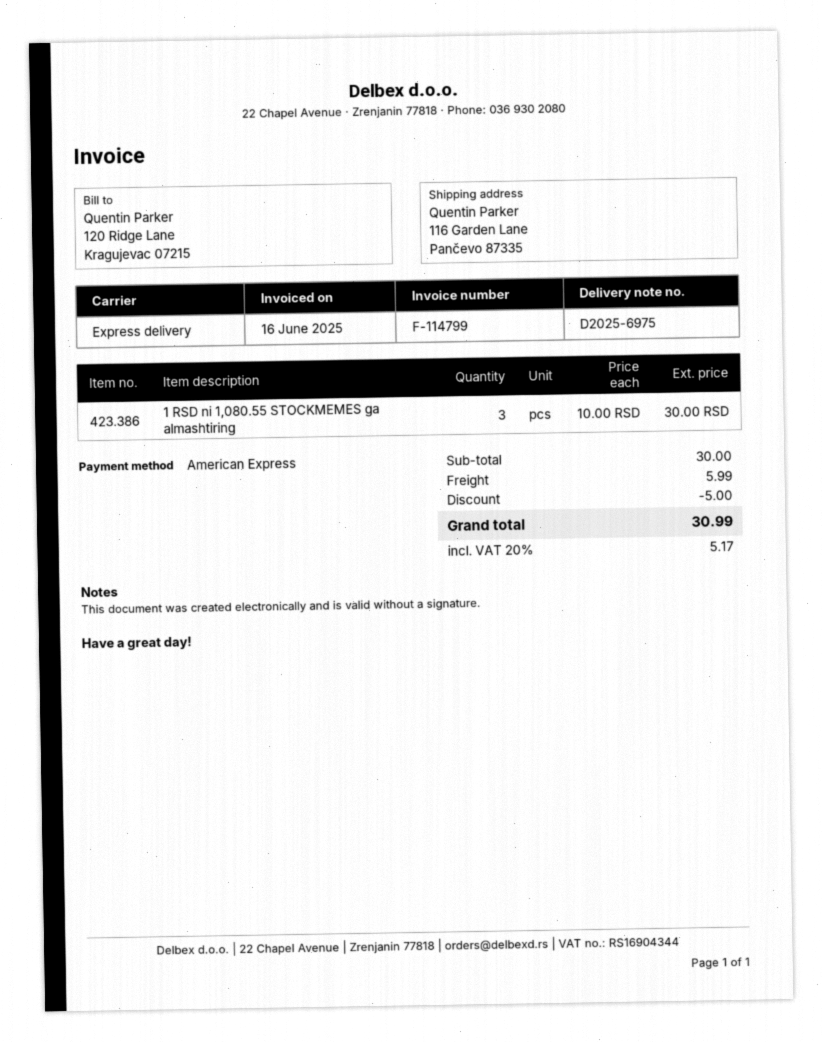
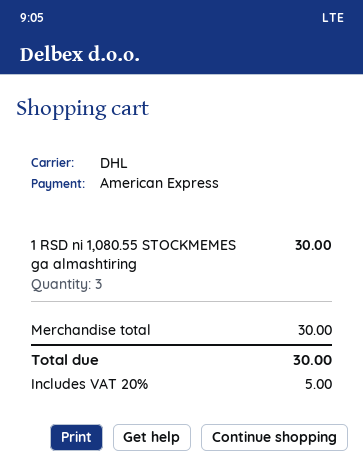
shipping method: express -> DHL
discount: 5.00 -> none
shipping: 5.99 -> none
tax: 20% = 5.17 -> 20% = 5.00
total: 30.99 -> 30.00

